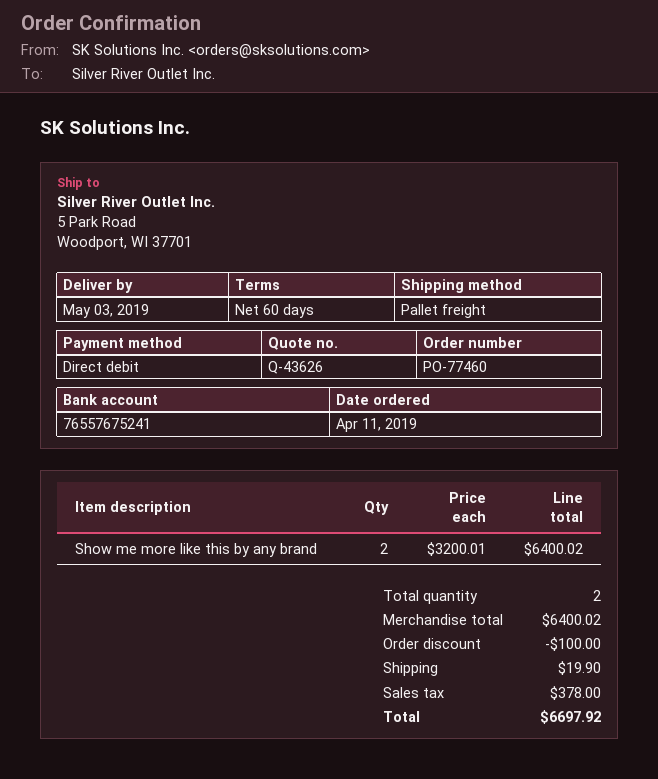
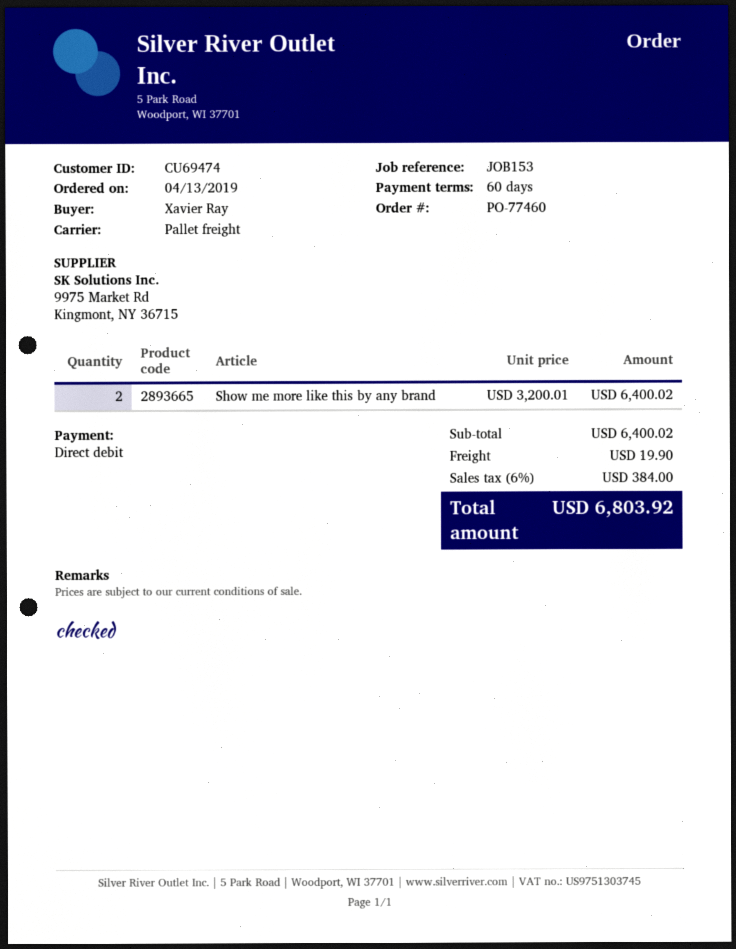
order date: 2019-04-11 -> 2019-04-13
discount: 100.00 -> none
tax: 378.00 -> 384.00
total: 6697.92 -> 6803.92

